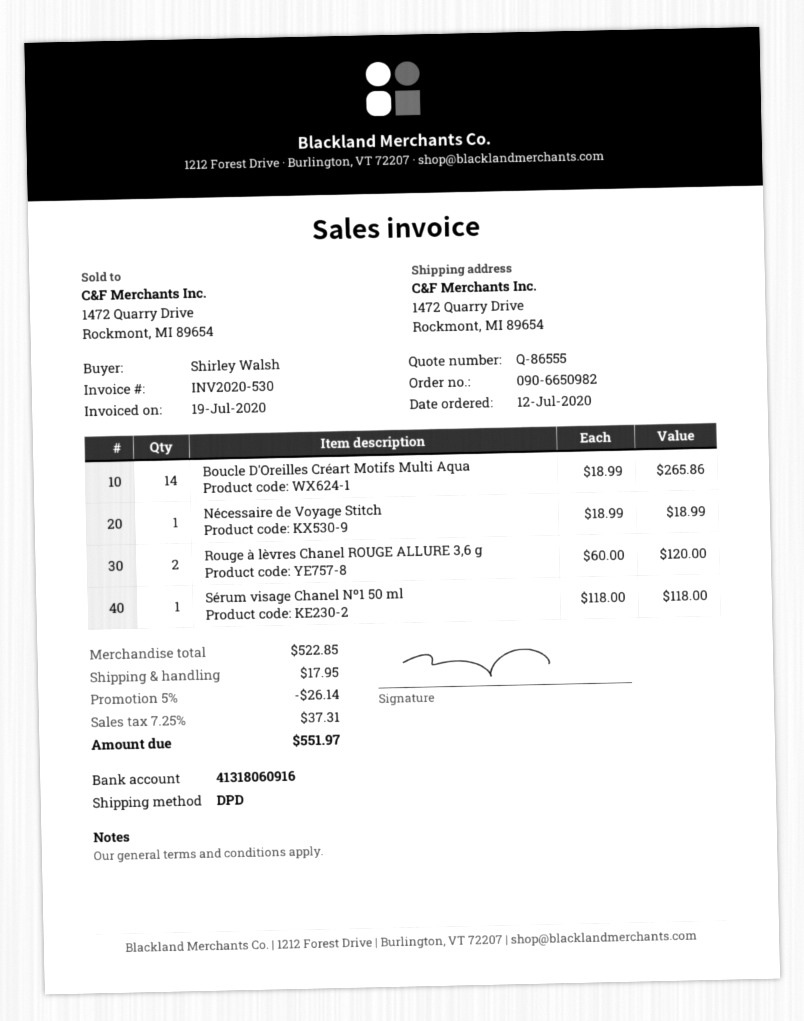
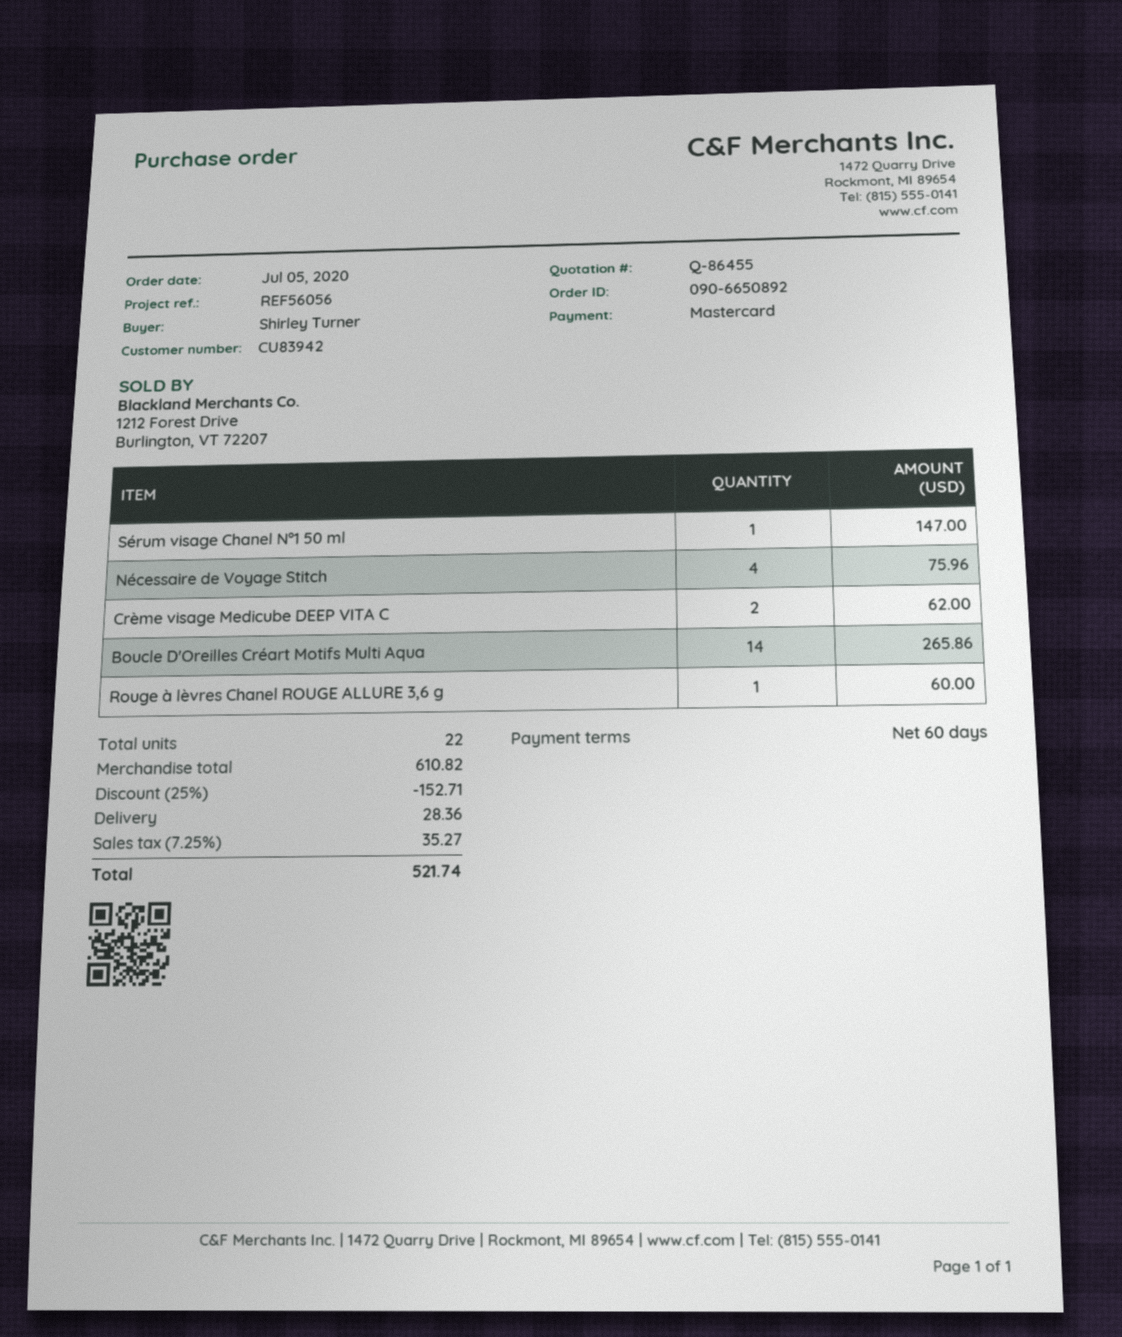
quote number: Q-86555 -> Q-86455
order number: 090-6650982 -> 090-6650892
order date: 2020-07-12 -> 2020-07-05
ordered by: Shirley Walsh -> Shirley Turner
Nécessaire de Voyage Stitch: 1 for 18.99 -> 4 for 75.96
Rouge à lèvres Chanel ROUGE ALLURE 3,6 g: 2 for 120.00 -> 1 for 60.00
Sérum visage Chanel Nº1 50 ml: 1 for 118.00 -> 1 for 147.00
Crème visage Medicube DEEP VITA C: none -> 2 for 62.00
subtotal: 522.85 -> 610.82
discount: 5% = 26.14 -> 25% = 152.71
shipping: 17.95 -> 28.36
tax: 7.25% = 37.31 -> 7.25% = 35.27
total: 551.97 -> 521.74

